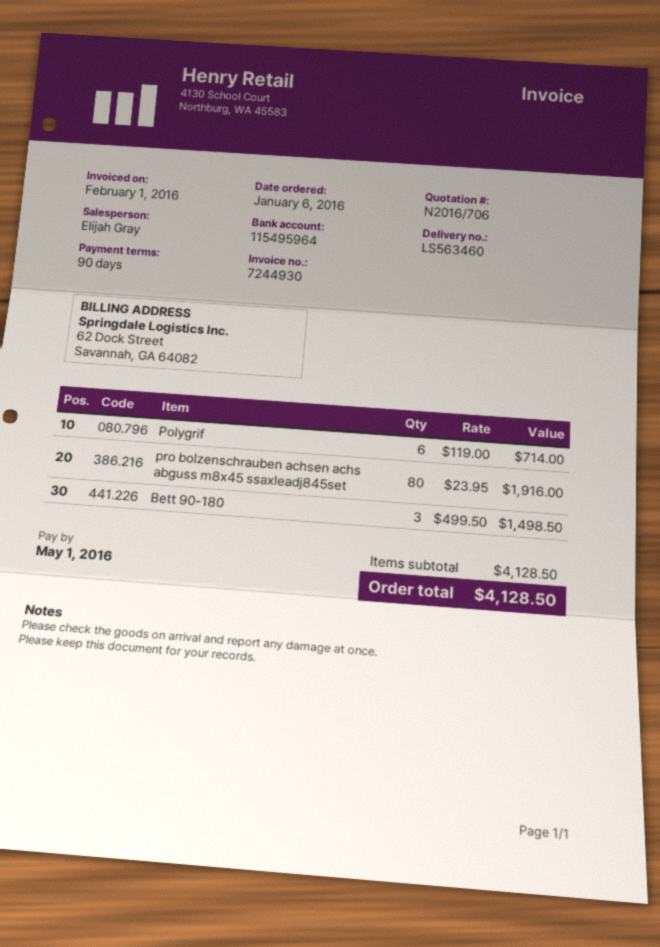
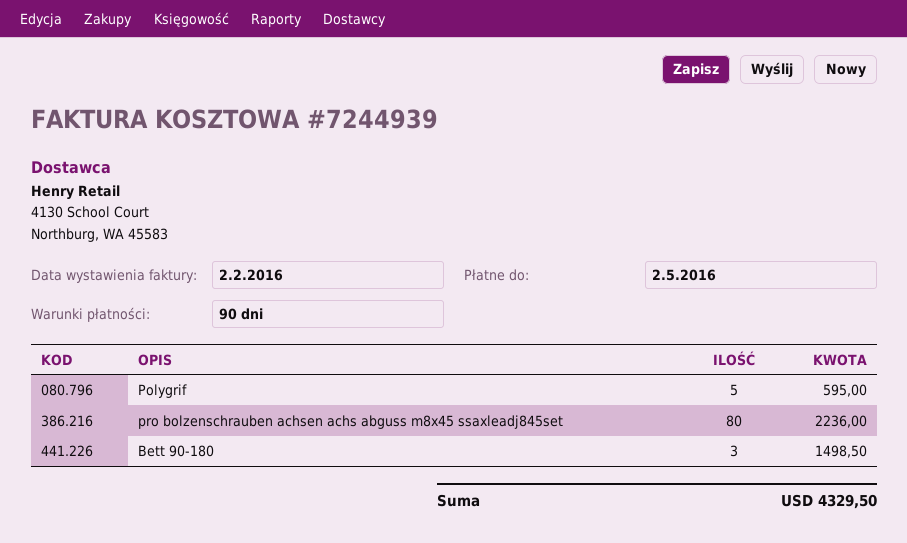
invoice number: 7244930 -> 7244939
invoice date: 2016-02-01 -> 2016-02-02
due date: 2016-05-01 -> 2016-05-02
Polygrif: 6 for 714.00 -> 5 for 595.00
pro bolzenschrauben achsen achs abguss m8x45 ssaxleadj845set: 80 for 1916.00 -> 80 for 2236.00
total: 4128.50 -> 4329.50

